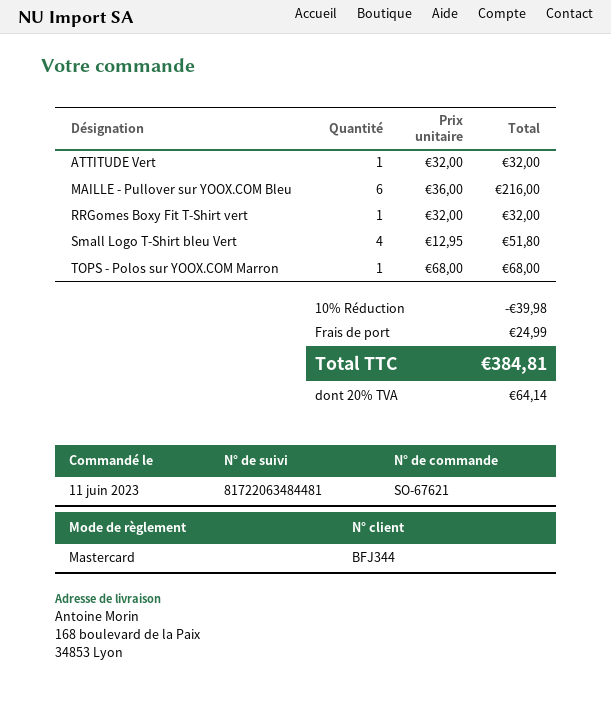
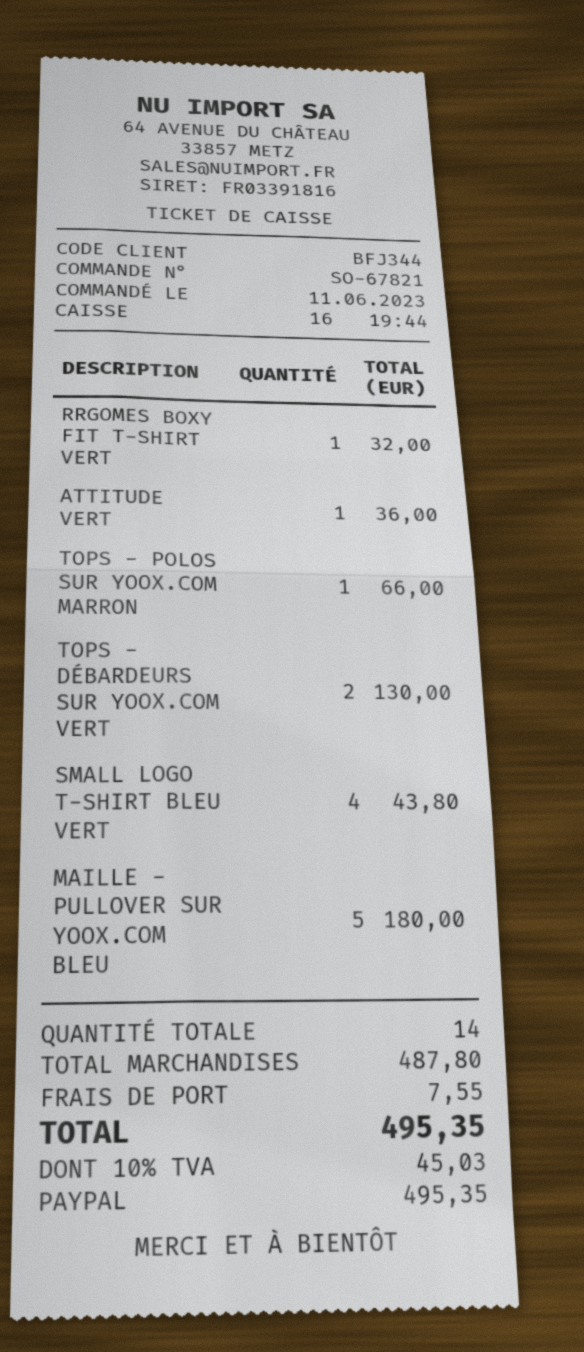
order number: SO-67621 -> SO-67821
payment method: Mastercard -> PayPal
ATTITUDE Vert: 1 for 32.00 -> 1 for 36.00
MAILLE - Pullover sur YOOX.COM Bleu: 6 for 216.00 -> 5 for 180.00
Small Logo T-Shirt bleu Vert: 4 for 51.80 -> 4 for 43.80
TOPS - Polos sur YOOX.COM Marron: 1 for 68.00 -> 1 for 66.00
TOPS - DÉBARDEURS SUR YOOX.COM VERT: none -> 2 for 130.00
discount: 10% = 39.98 -> none
shipping: 24.99 -> 7.55
tax: 20% = 64.14 -> 10% = 45.03
total: 384.81 -> 495.35

